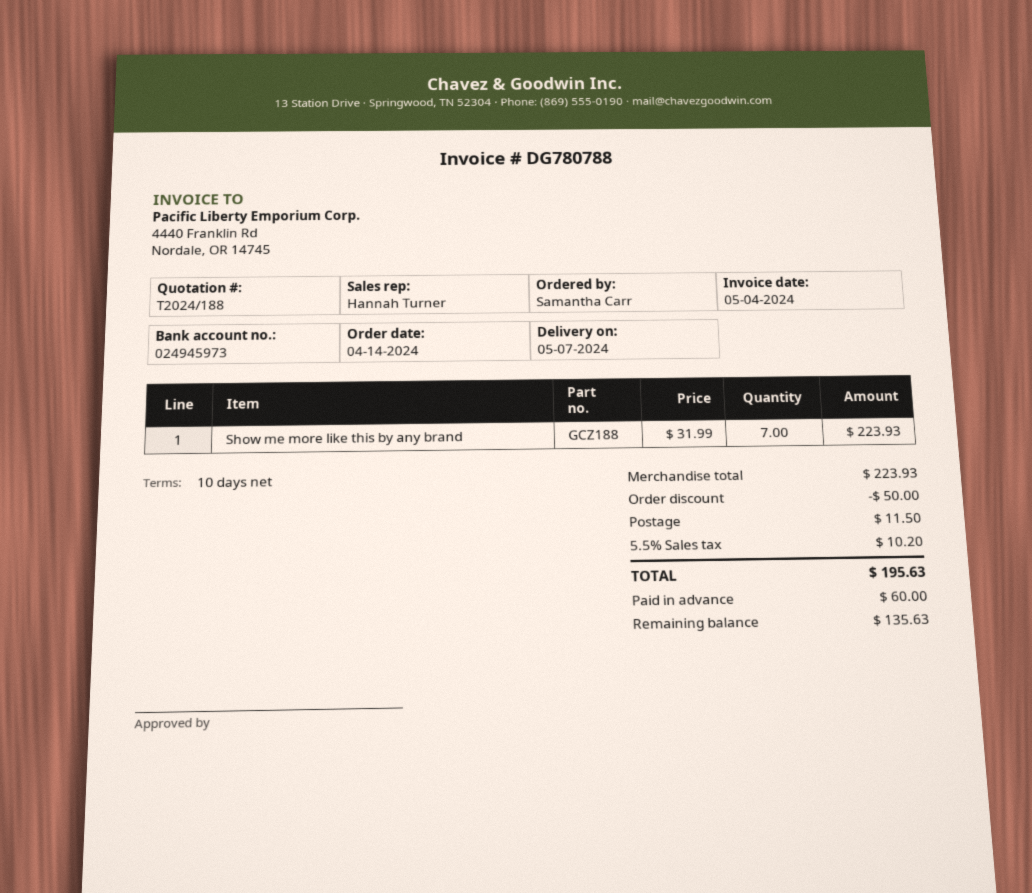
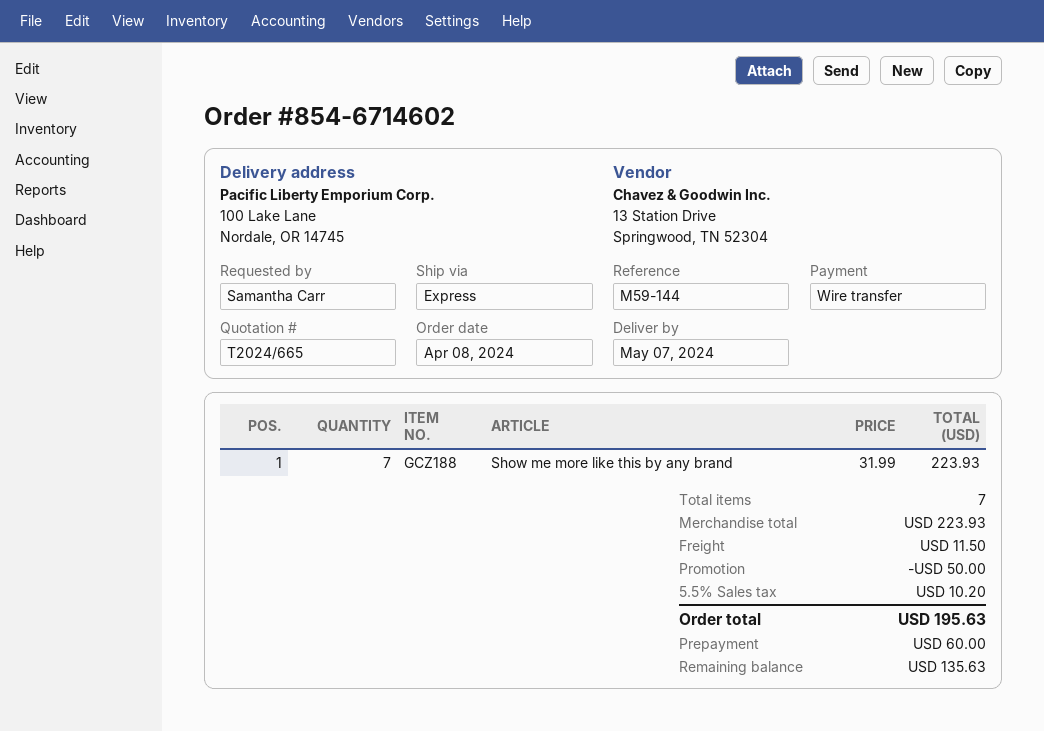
quote number: T2024/188 -> T2024/665
order date: 2024-04-14 -> 2024-04-08

